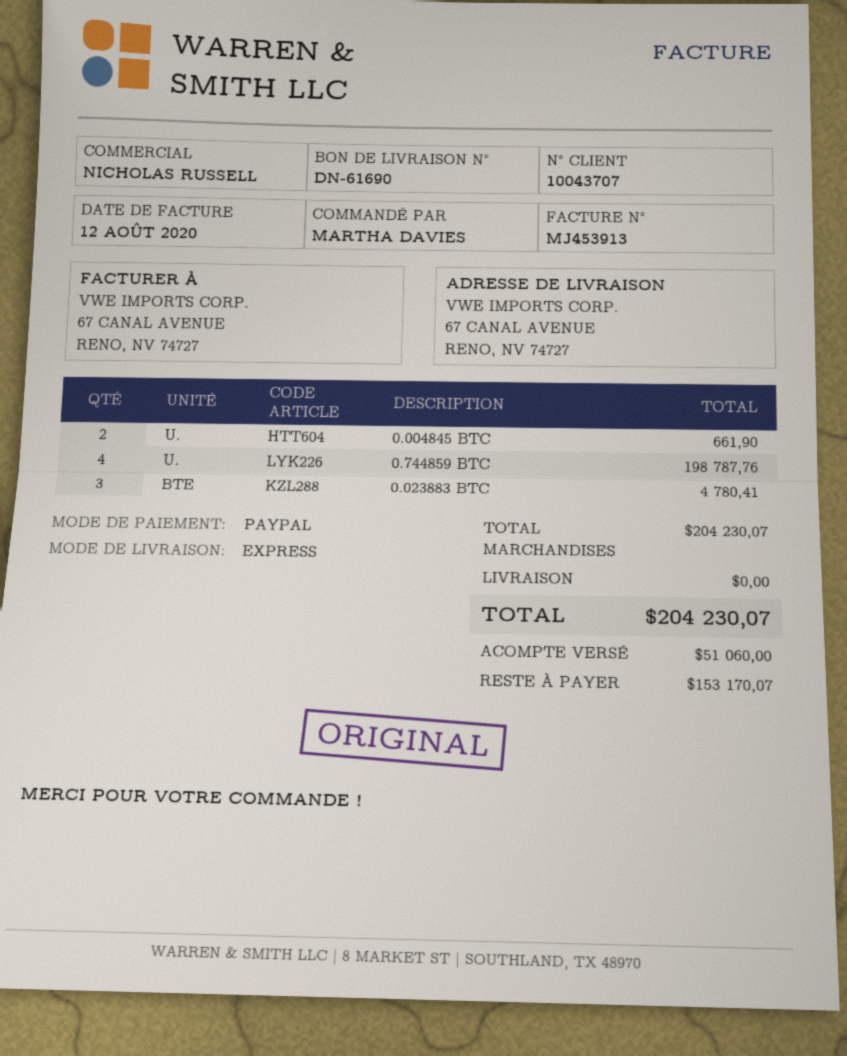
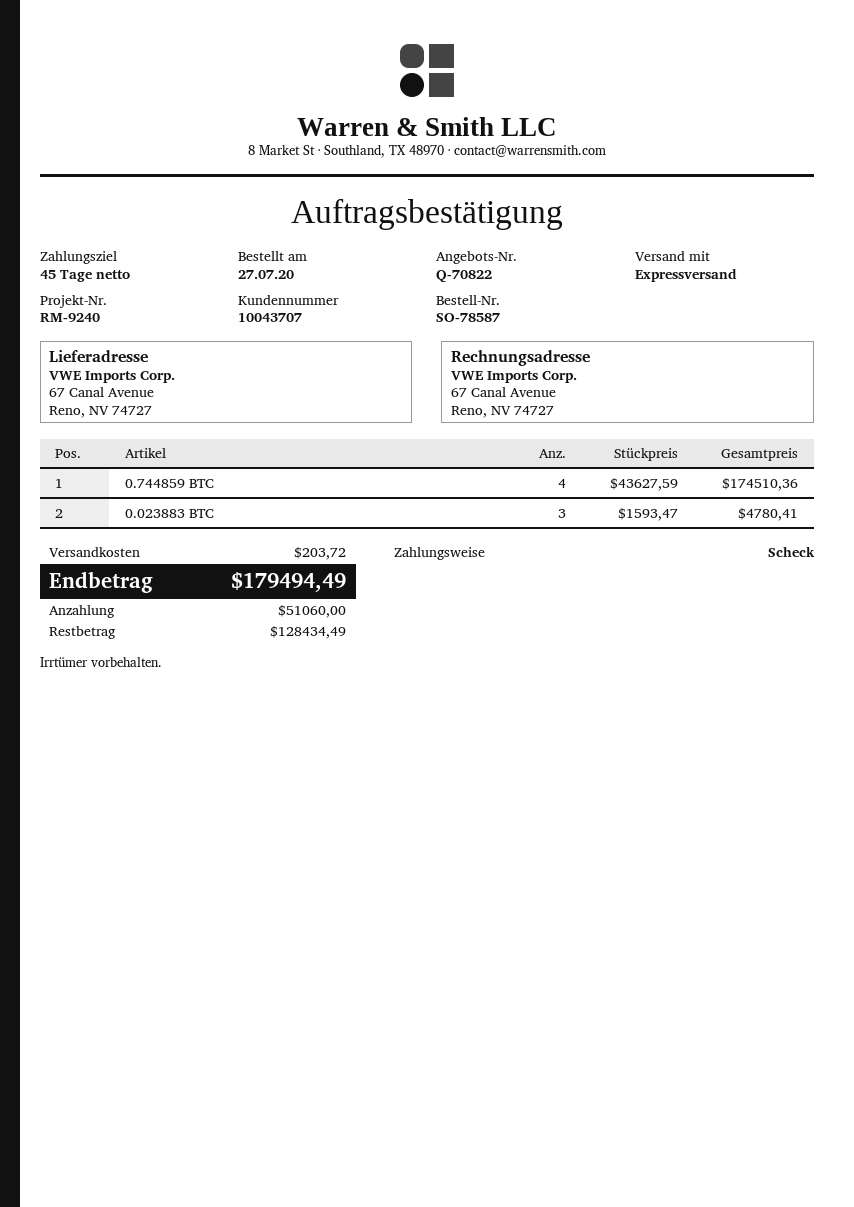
payment method: PayPal -> cheque
0.004845 BTC: 2 for 661.90 -> none
0.744859 BTC: 4 for 198787.76 -> 4 for 174510.36
shipping: 0.00 -> 203.72
total: 204230.07 -> 179494.49
balance: 153170.07 -> 128434.49

